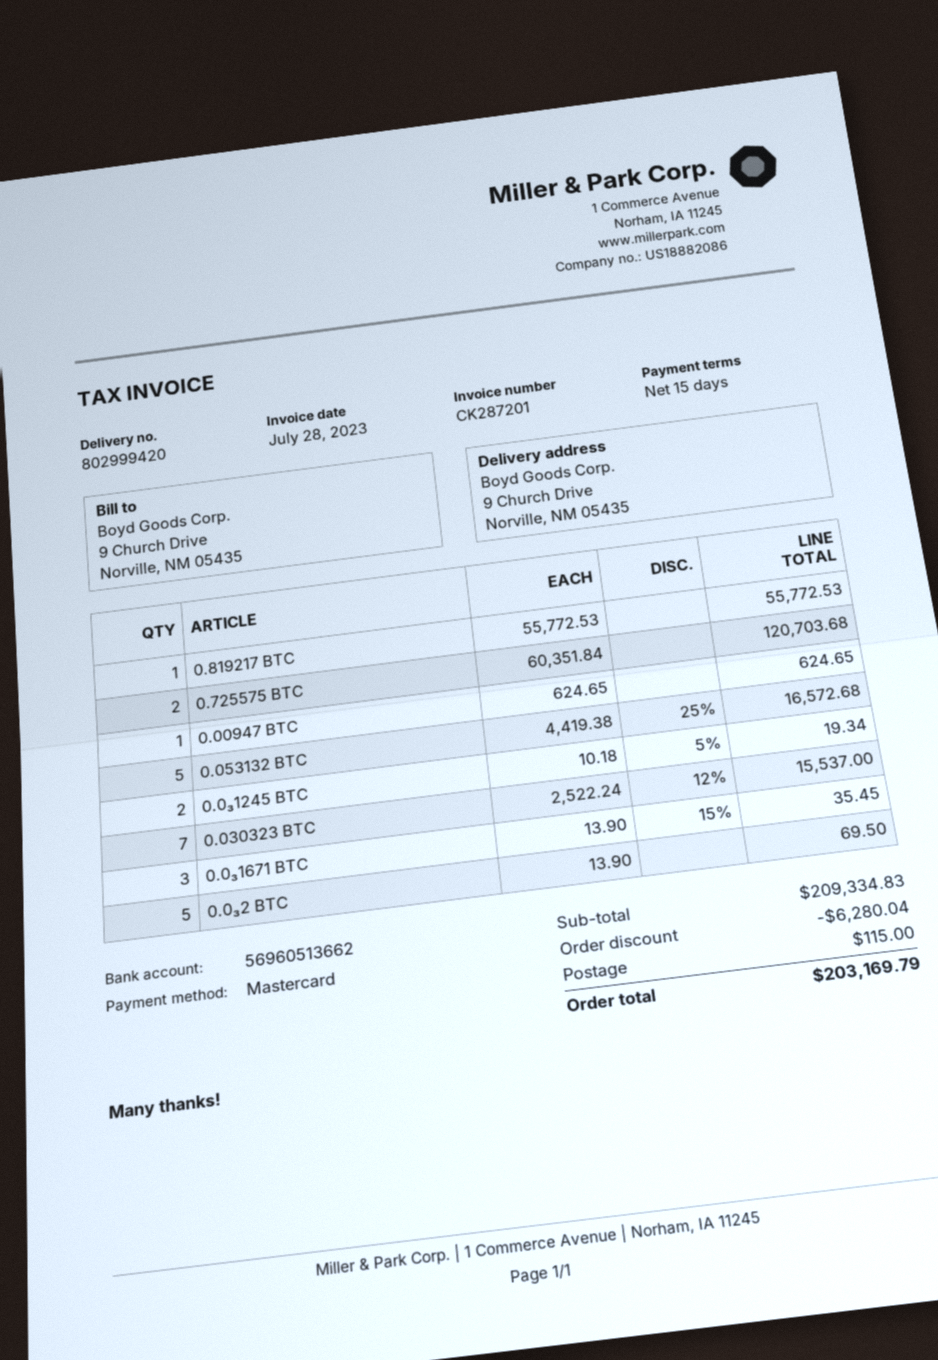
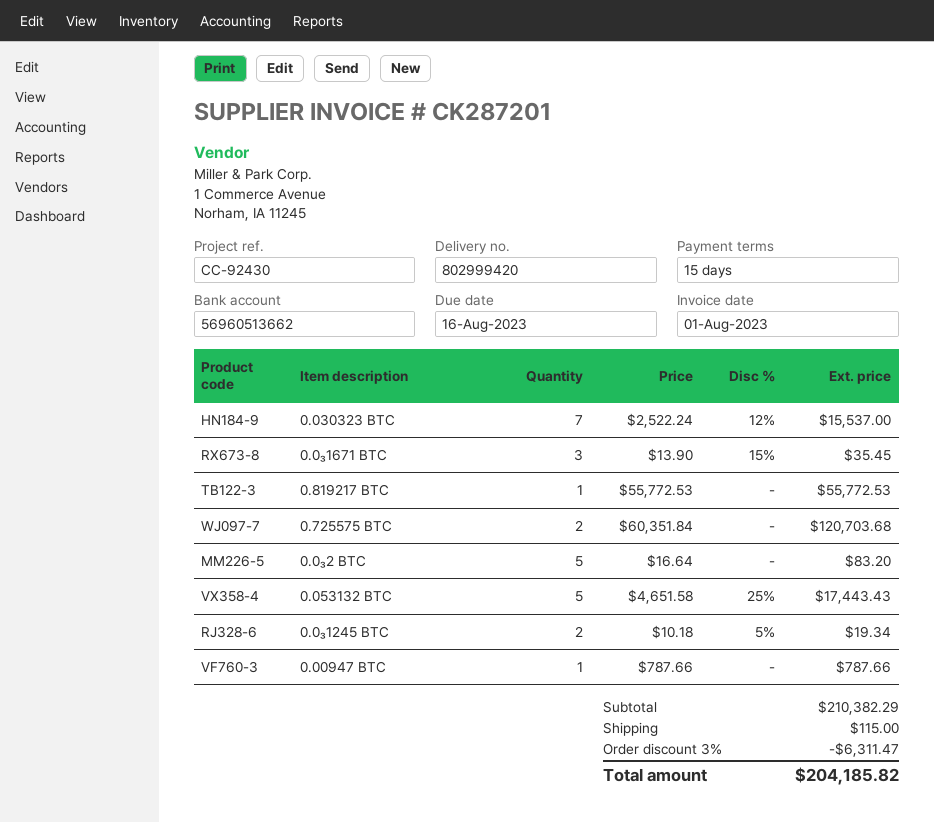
invoice date: 2023-07-28 -> 2023-08-01
0.00947 BTC: 1 x 624.65 = 624.65 -> 1 x 787.66 = 787.66
0.053132 BTC: 5 x 4419.38 - 25% = 16572.68 -> 5 x 4651.58 - 25% = 17443.43
0.0₃2 BTC: 5 x 13.90 = 69.50 -> 5 x 16.64 = 83.20
subtotal: 209334.83 -> 210382.29
discount: 6280.04 -> 6311.47
total: 203169.79 -> 204185.82

